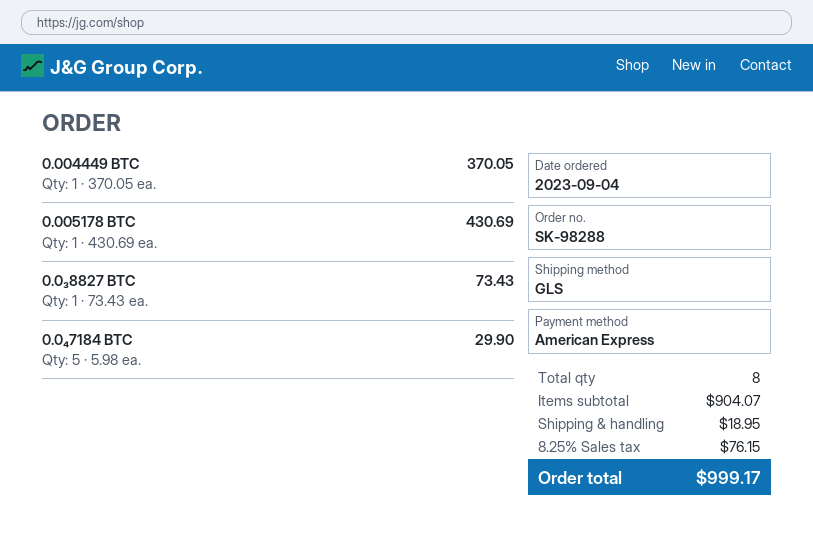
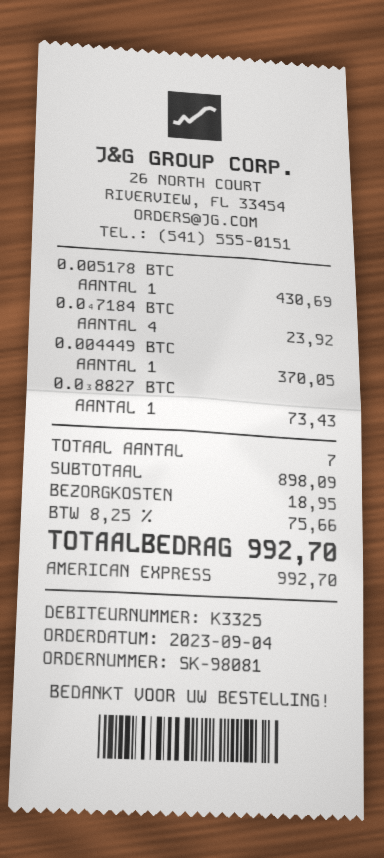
order number: SK-98288 -> SK-98081
0.0₄7184 BTC: 5 for 29.90 -> 4 for 23.92
total quantity: 8 -> 7
subtotal: 904.07 -> 898.09
tax: 8.25% = 76.15 -> 8.25% = 75.66
total: 999.17 -> 992.70

